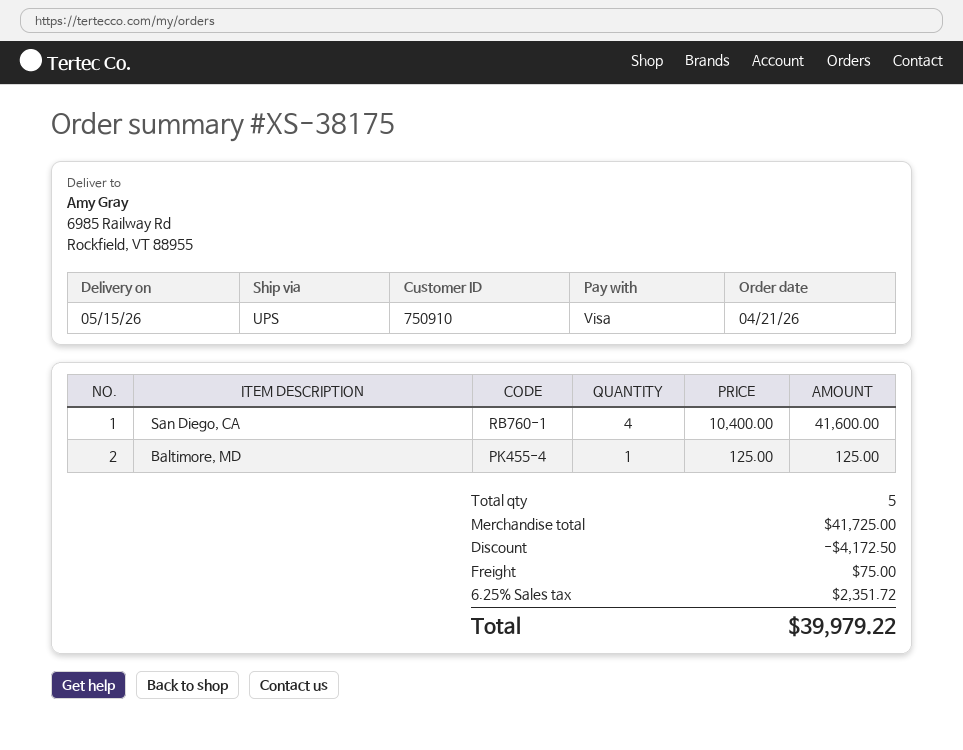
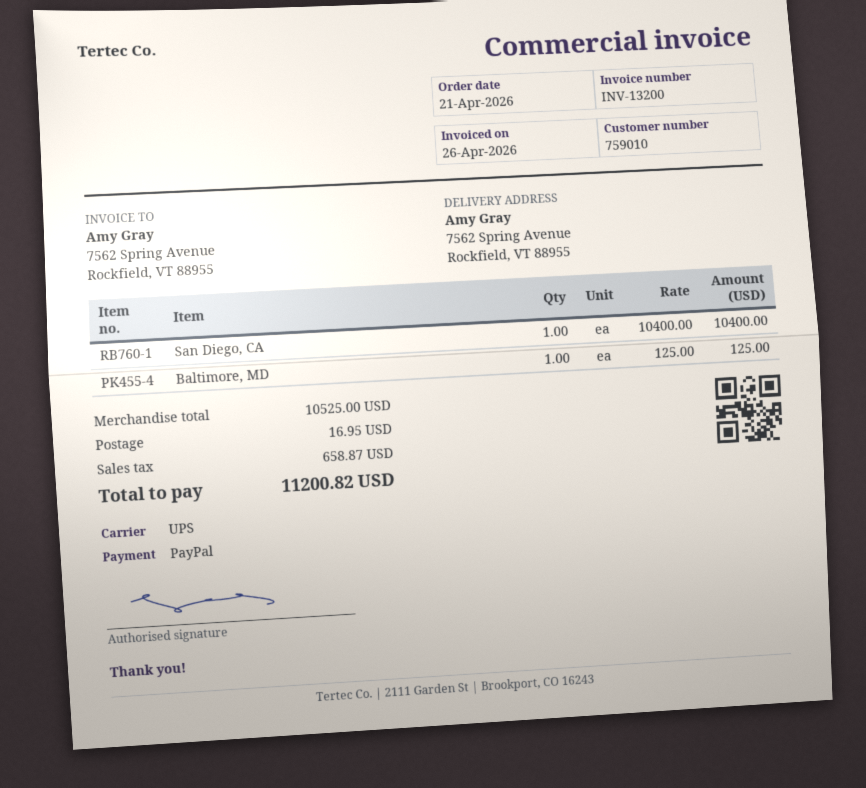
customer number: 750910 -> 759010
payment method: Visa -> PayPal
ship to: 6985 Railway Rd, Rockfield, VT 88955 -> 7562 Spring Avenue, Rockfield, VT 88955
San Diego, CA: 4 x 10400.00 = 41600.00 -> 1 x 10400.00 = 10400.00
subtotal: 41725.00 -> 10525.00
discount: 4172.50 -> none
shipping: 75.00 -> 16.95
tax: 2351.72 -> 658.87
total: 39979.22 -> 11200.82

